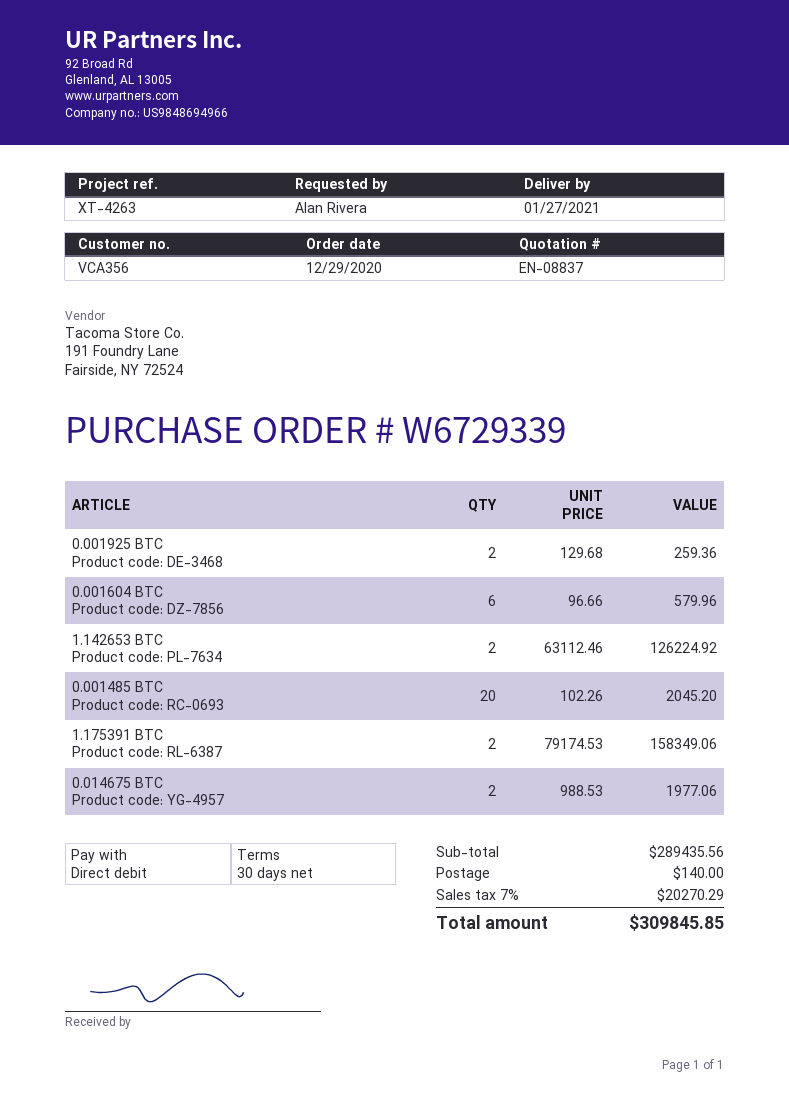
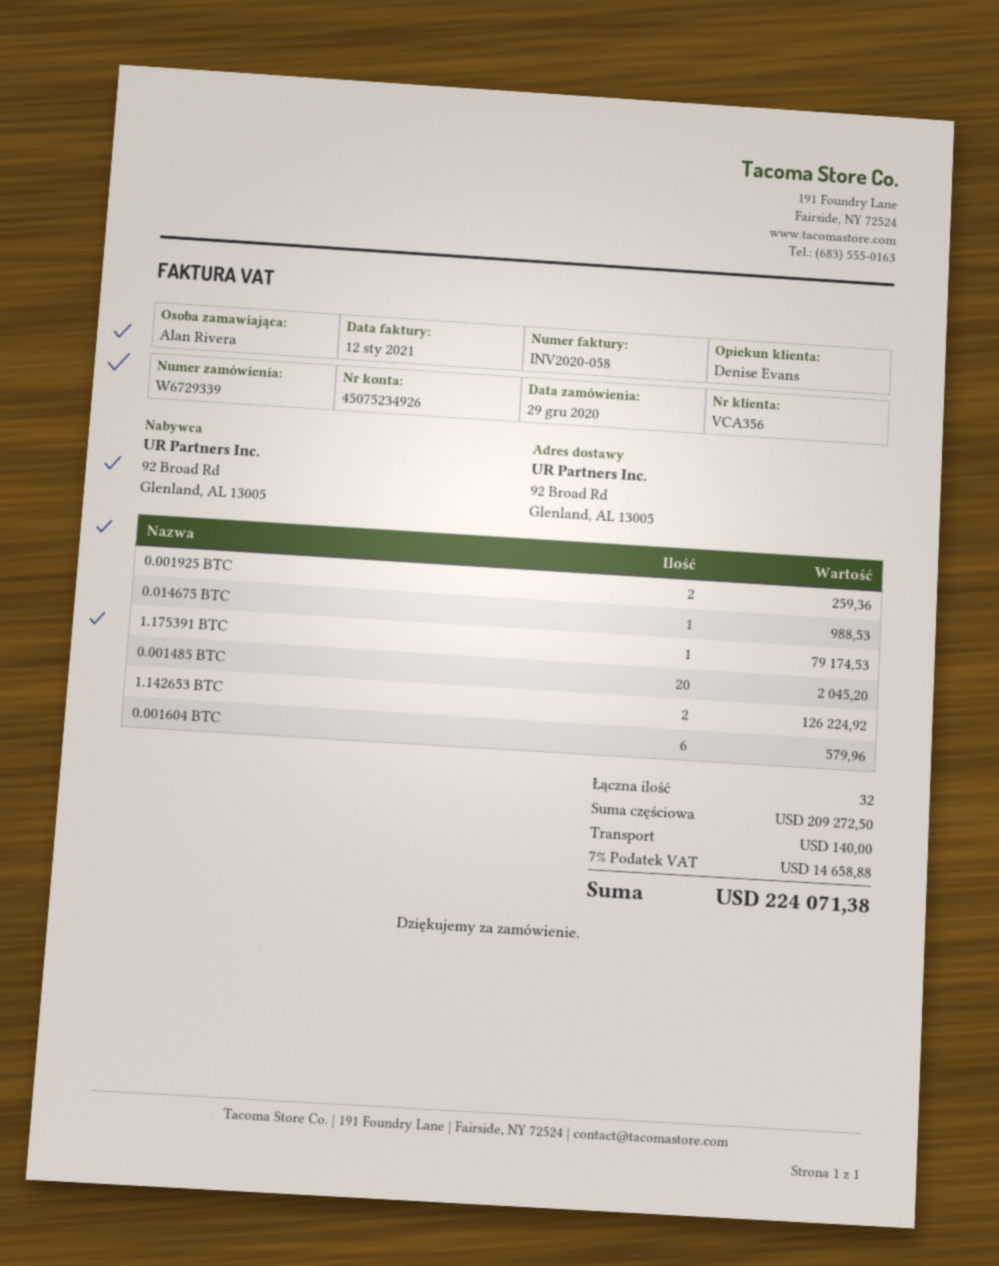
1.175391 BTC: 2 for 158349.06 -> 1 for 79174.53
0.014675 BTC: 2 for 1977.06 -> 1 for 988.53
subtotal: 289435.56 -> 209272.50
tax: 7% = 20270.29 -> 7% = 14658.88
total: 309845.85 -> 224071.38

